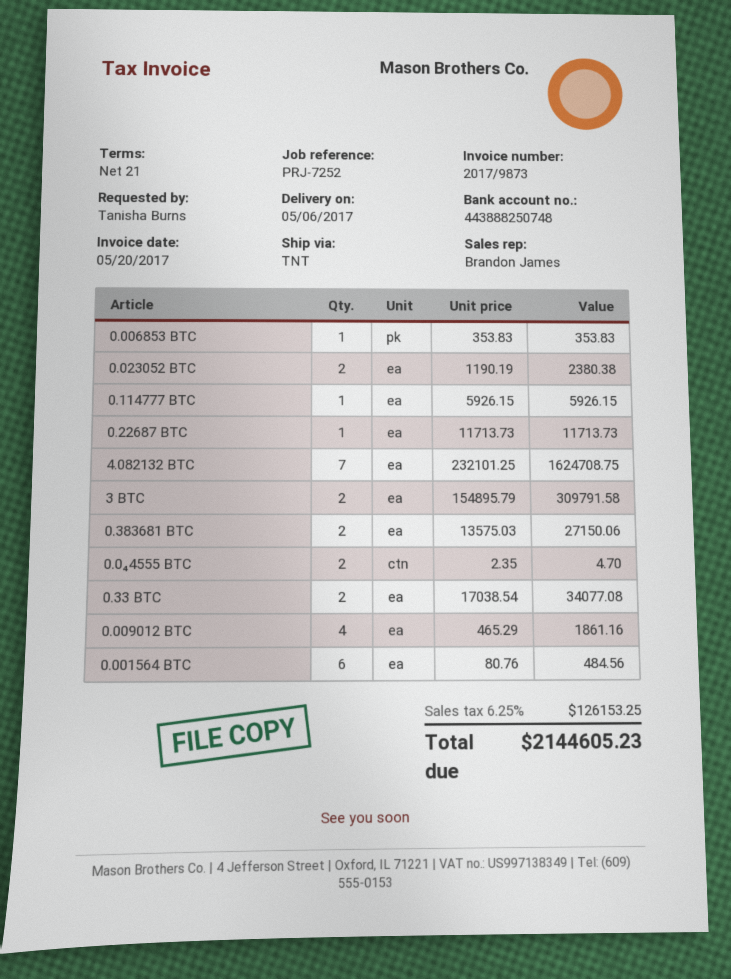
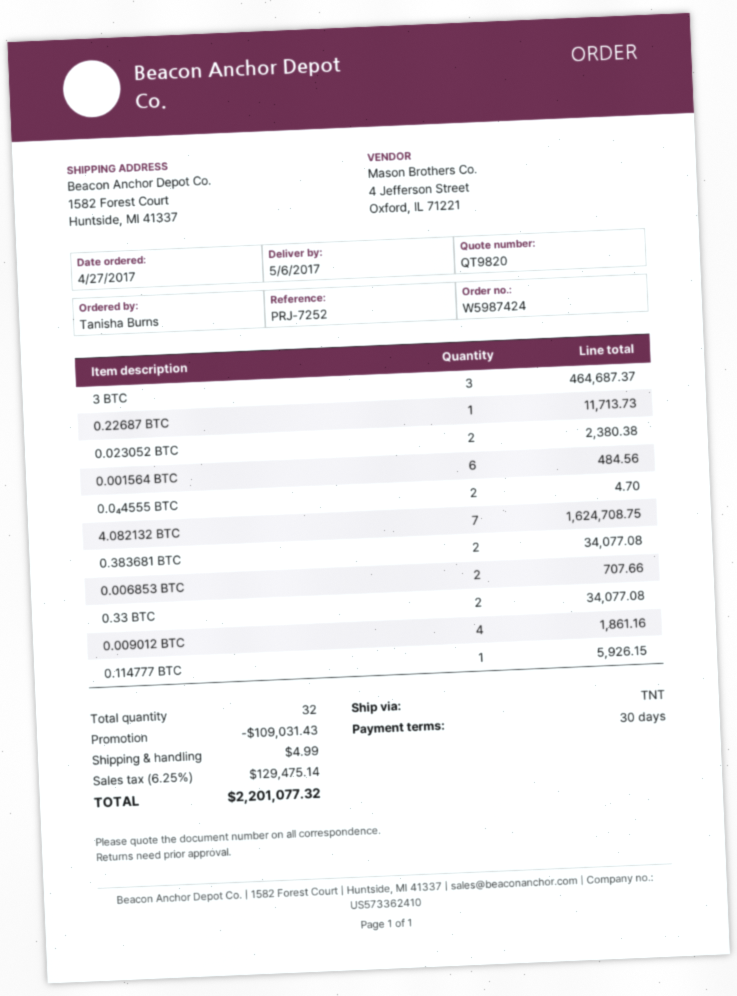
payment terms: 21 days -> 30 days
0.006853 BTC: 1 for 353.83 -> 2 for 707.66
3 BTC: 2 for 309791.58 -> 3 for 464687.37
0.383681 BTC: 2 for 27150.06 -> 2 for 34077.08
discount: none -> 109031.43
shipping: none -> 4.99
tax: 6.25% = 126153.25 -> 6.25% = 129475.14
total: 2144605.23 -> 2201077.32

